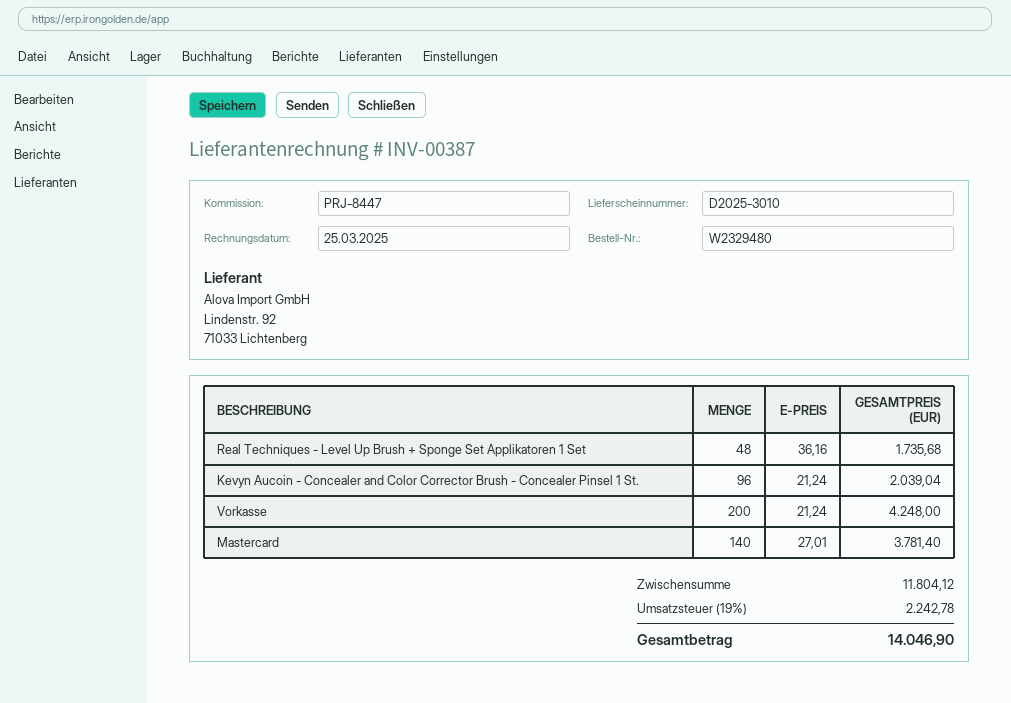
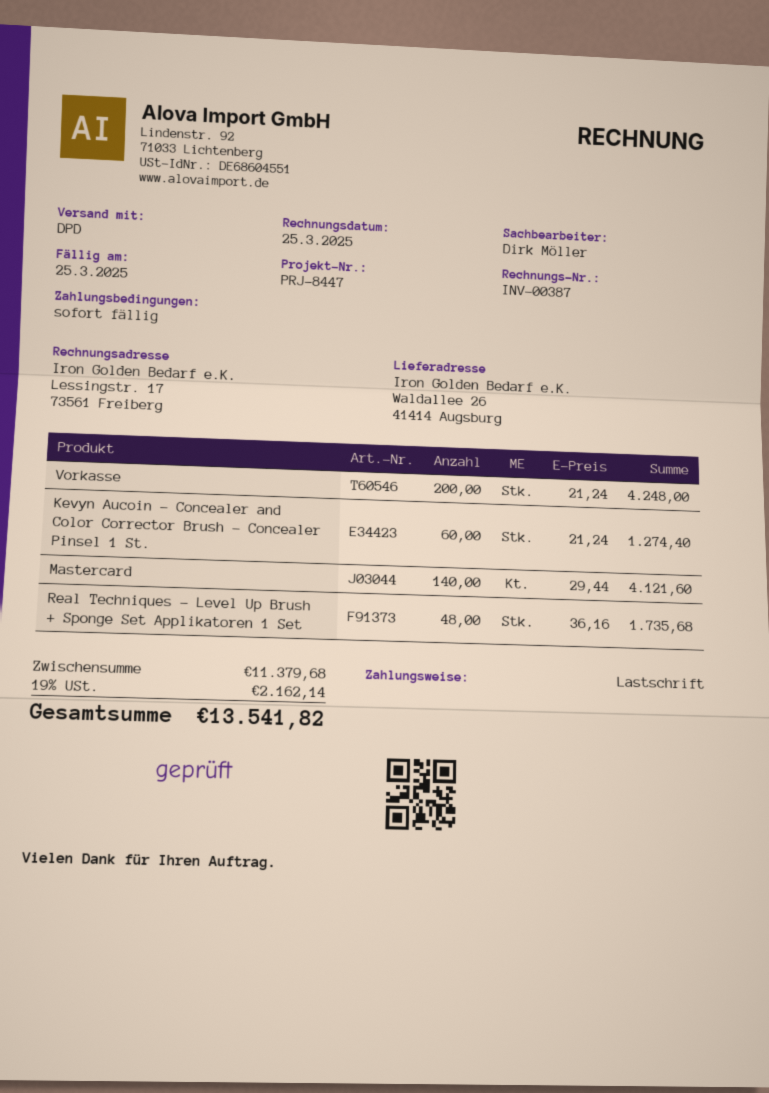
Kevyn Aucoin - Concealer and Color Corrector Brush - Concealer Pinsel 1 St.: 96 x 21.24 = 2039.04 -> 60 x 21.24 = 1274.40
Mastercard: 140 x 27.01 = 3781.40 -> 140 x 29.44 = 4121.60
subtotal: 11804.12 -> 11379.68
tax: 19% = 2242.78 -> 19% = 2162.14
total: 14046.90 -> 13541.82

